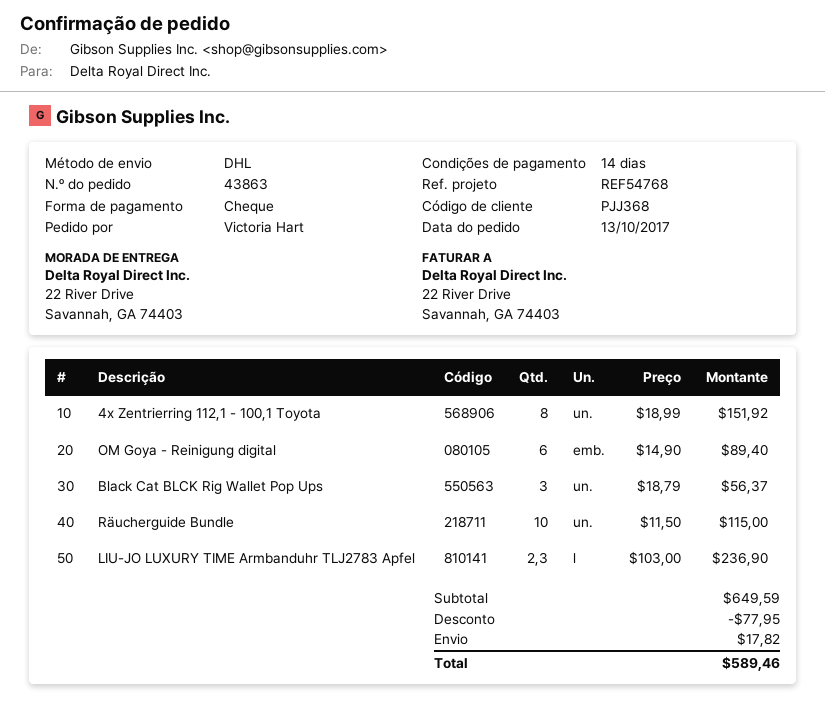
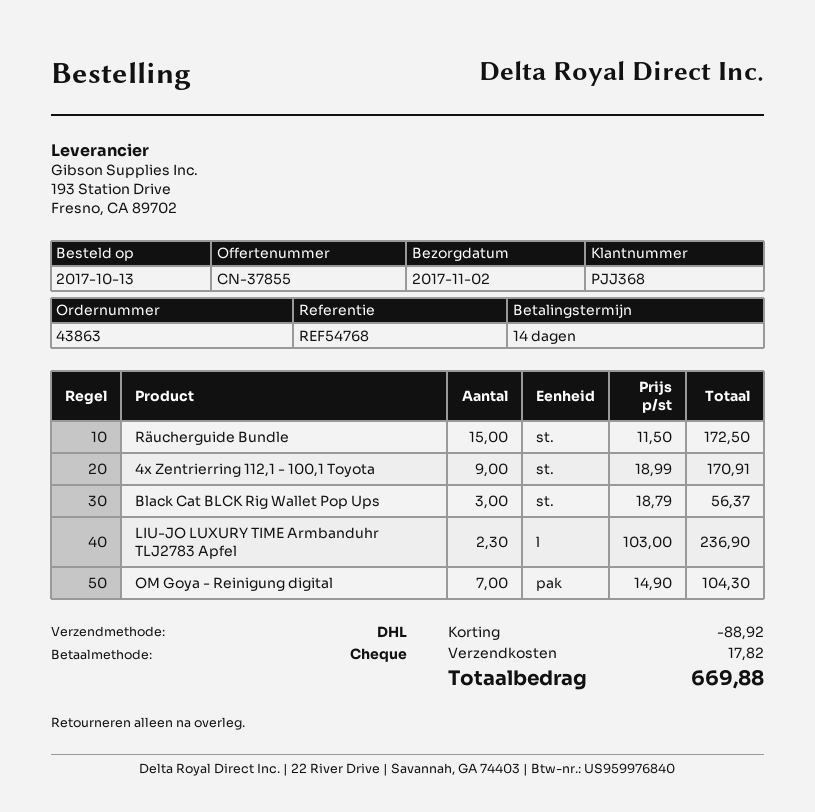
4x Zentrierring 112,1 - 100,1 Toyota: 8 x 18.99 = 151.92 -> 9 x 18.99 = 170.91
OM Goya - Reinigung digital: 6 x 14.90 = 89.40 -> 7 x 14.90 = 104.30
Räucherguide Bundle: 10 x 11.50 = 115.00 -> 15 x 11.50 = 172.50
discount: 77.95 -> 88.92
total: 589.46 -> 669.88

